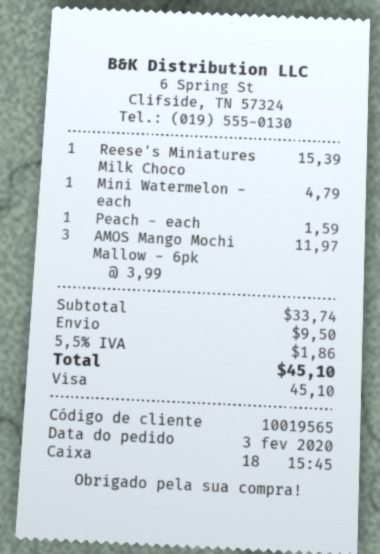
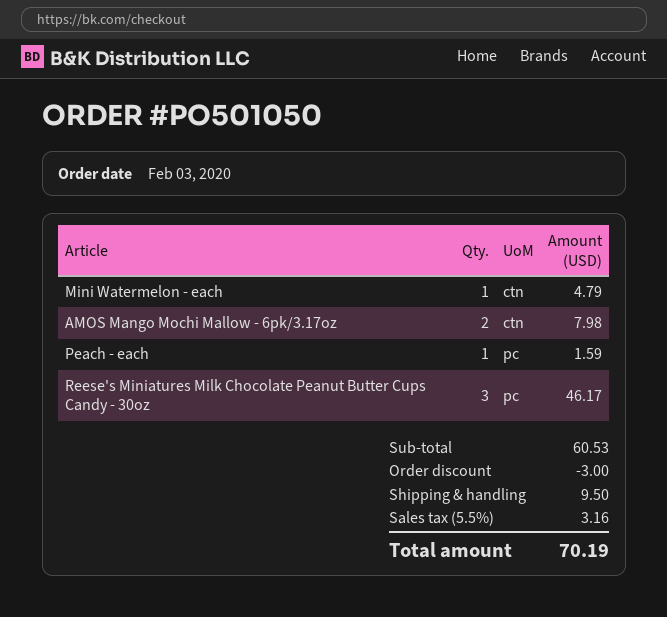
Reese's Miniatures Milk Choco: 1 for 15.39 -> 3 for 46.17
AMOS Mango Mochi Mallow - 6pk: 3 for 11.97 -> 2 for 7.98
subtotal: 33.74 -> 60.53
discount: none -> 3.00
tax: 5.5% = 1.86 -> 5.5% = 3.16
total: 45.10 -> 70.19

